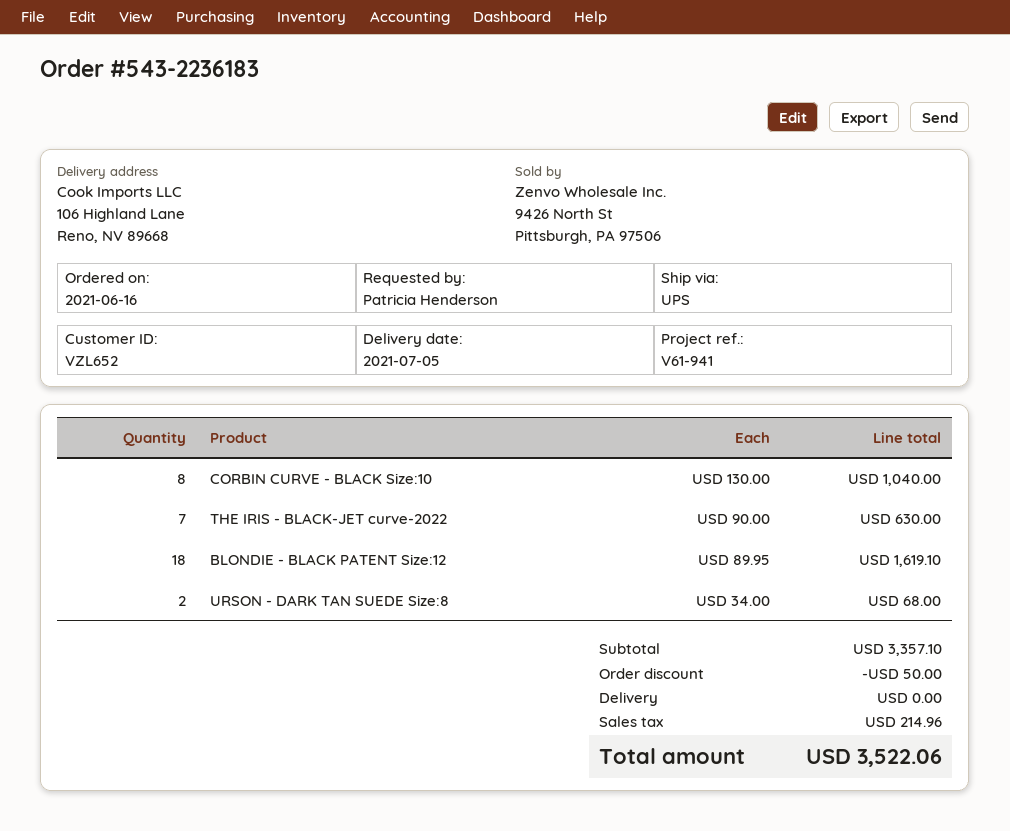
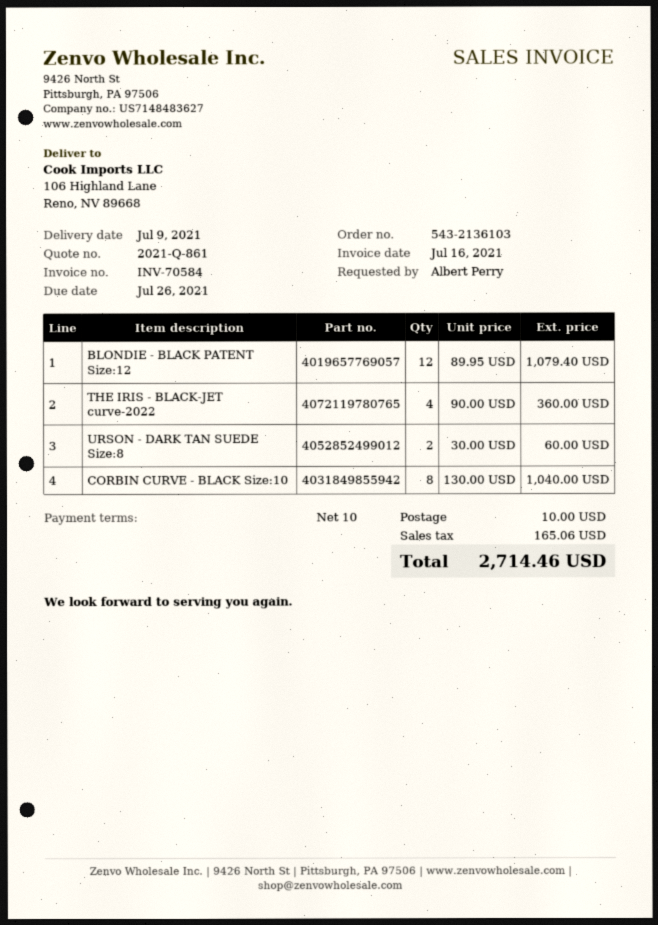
order number: 543-2236183 -> 543-2136103
delivery date: 2021-07-05 -> 2021-07-09
ordered by: Patricia Henderson -> Albert Perry
THE IRIS - BLACK-JET curve-2022: 7 x 90.00 = 630.00 -> 4 x 90.00 = 360.00
BLONDIE - BLACK PATENT Size:12: 18 x 89.95 = 1619.10 -> 12 x 89.95 = 1079.40
URSON - DARK TAN SUEDE Size:8: 2 x 34.00 = 68.00 -> 2 x 30.00 = 60.00
discount: 50.00 -> none
shipping: 0.00 -> 10.00
tax: 214.96 -> 165.06
total: 3522.06 -> 2714.46

